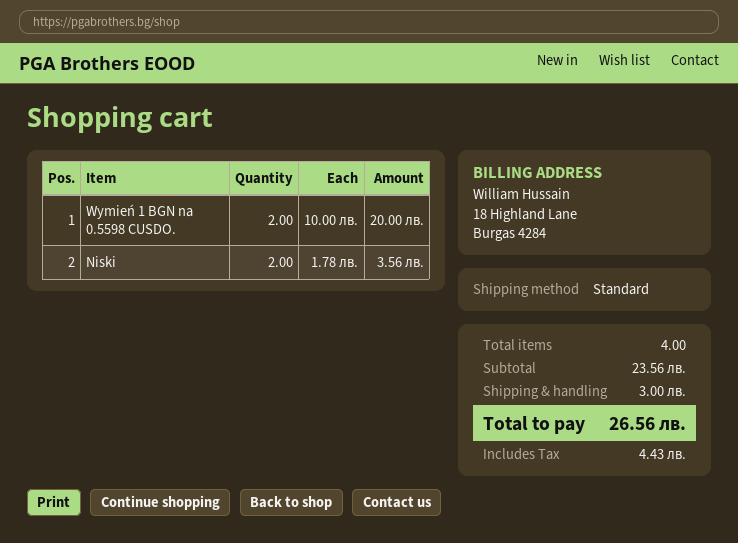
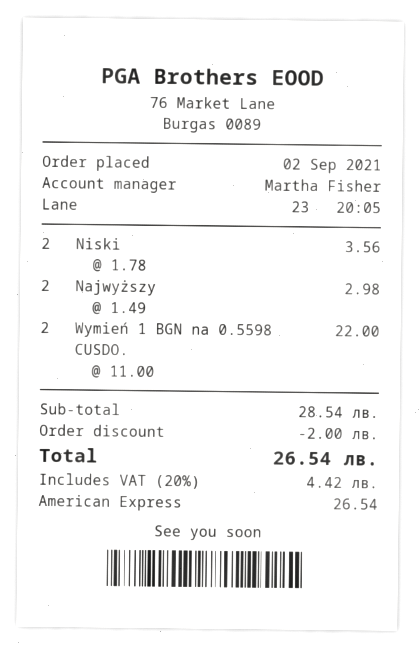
Wymień 1 BGN na 0.5598 CUSDO.: 2 x 10.00 = 20.00 -> 2 x 11.00 = 22.00
Najwyższy: none -> 2 x 1.49 = 2.98
subtotal: 23.56 -> 28.54
discount: none -> 2.00
shipping: 3.00 -> none
tax: 4.43 -> 4.42
total: 26.56 -> 26.54

